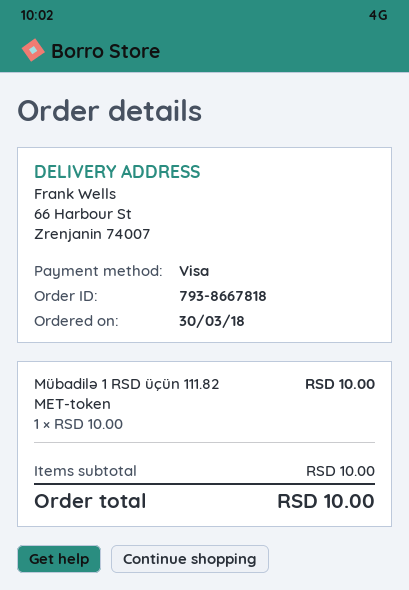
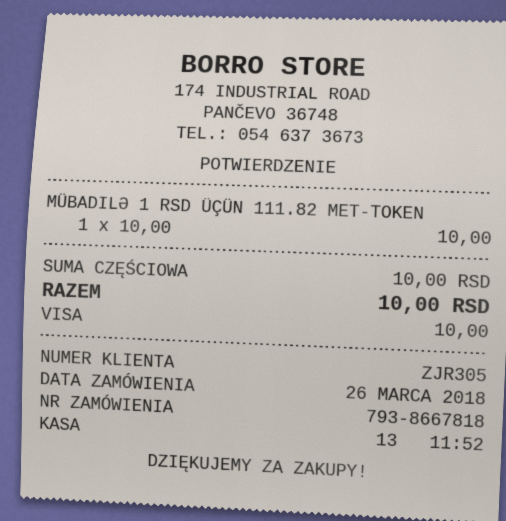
order date: 2018-03-30 -> 2018-03-26

